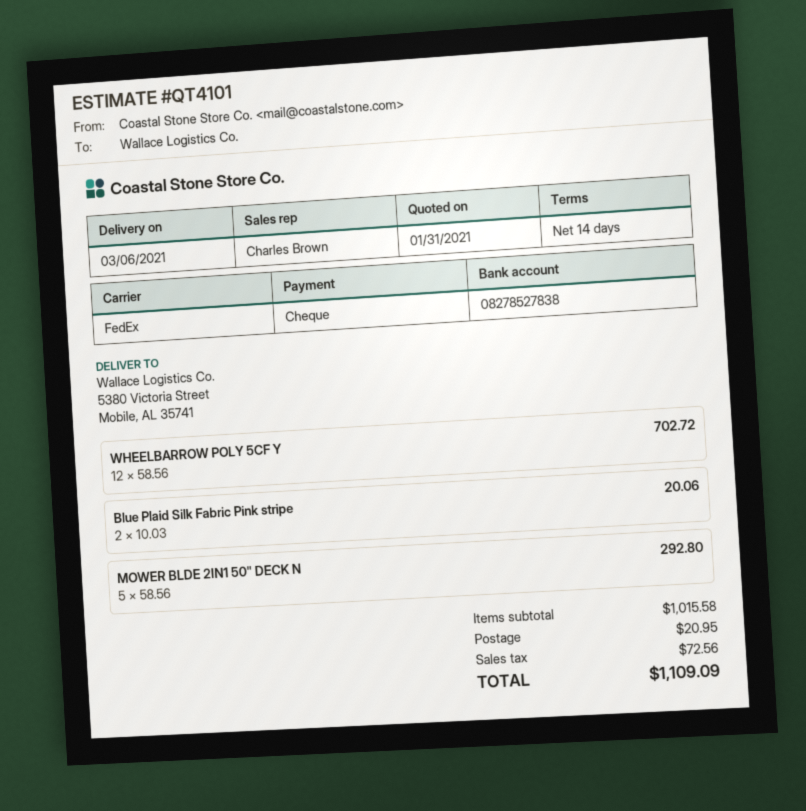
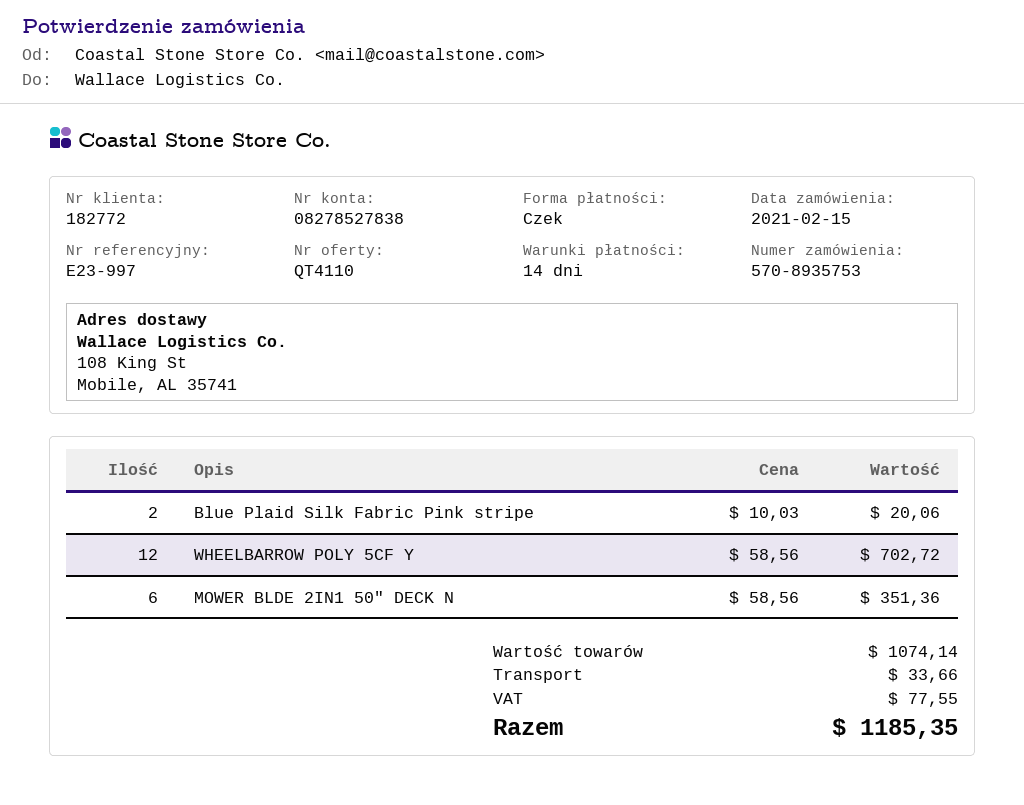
quote number: QT4101 -> QT4110
ship to: 5380 Victoria Street, Mobile, AL 35741 -> 108 King St, Mobile, AL 35741
MOWER BLDE 2IN1 50" DECK N: 5 x 58.56 = 292.80 -> 6 x 58.56 = 351.36
subtotal: 1015.58 -> 1074.14
shipping: 20.95 -> 33.66
tax: 72.56 -> 77.55
total: 1109.09 -> 1185.35

